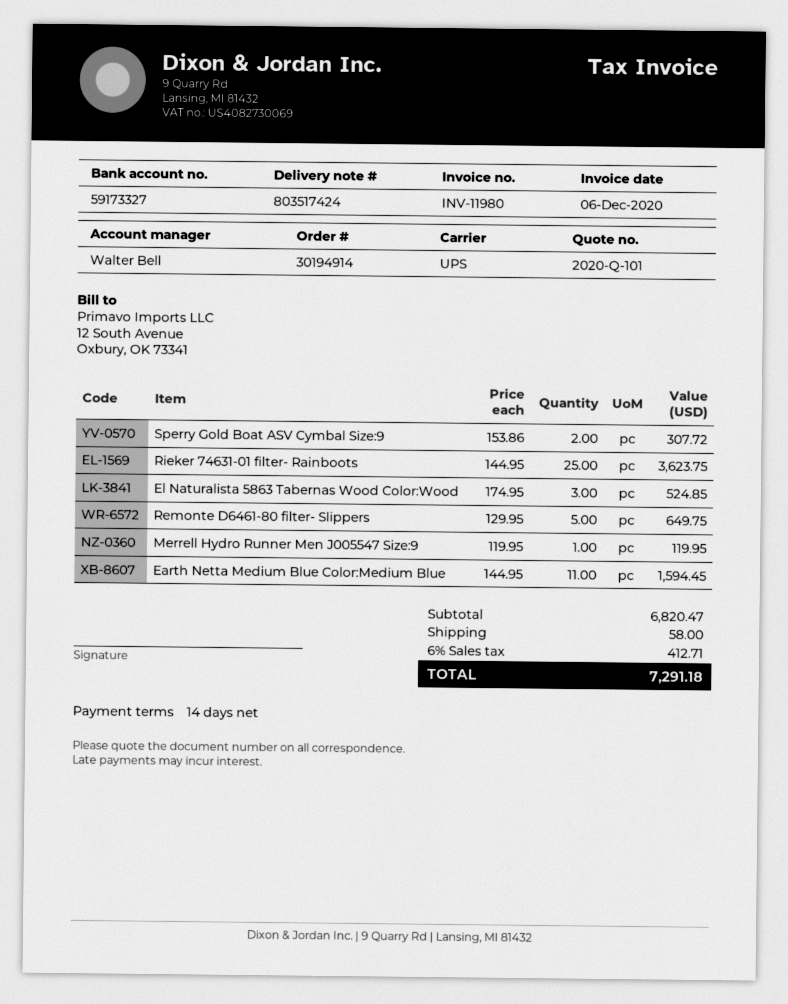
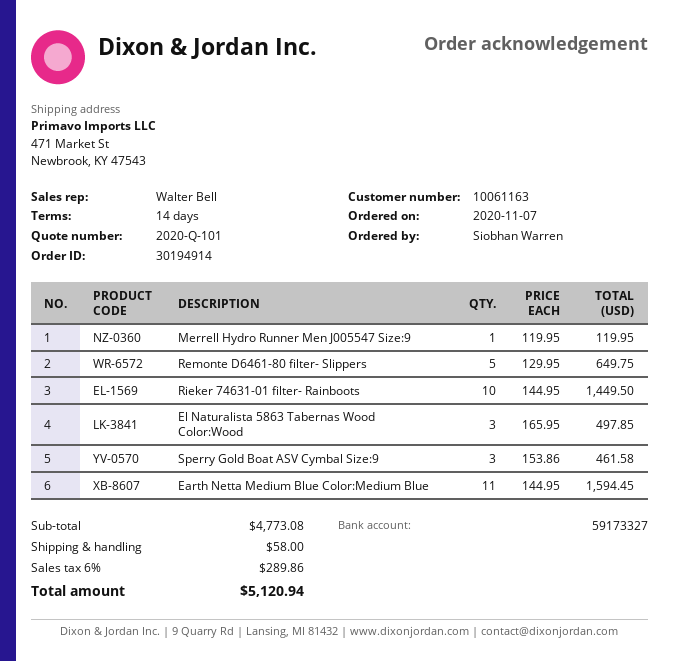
Sperry Gold Boat ASV Cymbal Size:9: 2 x 153.86 = 307.72 -> 3 x 153.86 = 461.58
Rieker 74631-01 filter- Rainboots: 25 x 144.95 = 3623.75 -> 10 x 144.95 = 1449.50
El Naturalista 5863 Tabernas Wood Color:Wood: 3 x 174.95 = 524.85 -> 3 x 165.95 = 497.85
subtotal: 6820.47 -> 4773.08
tax: 6% = 412.71 -> 6% = 289.86
total: 7291.18 -> 5120.94

